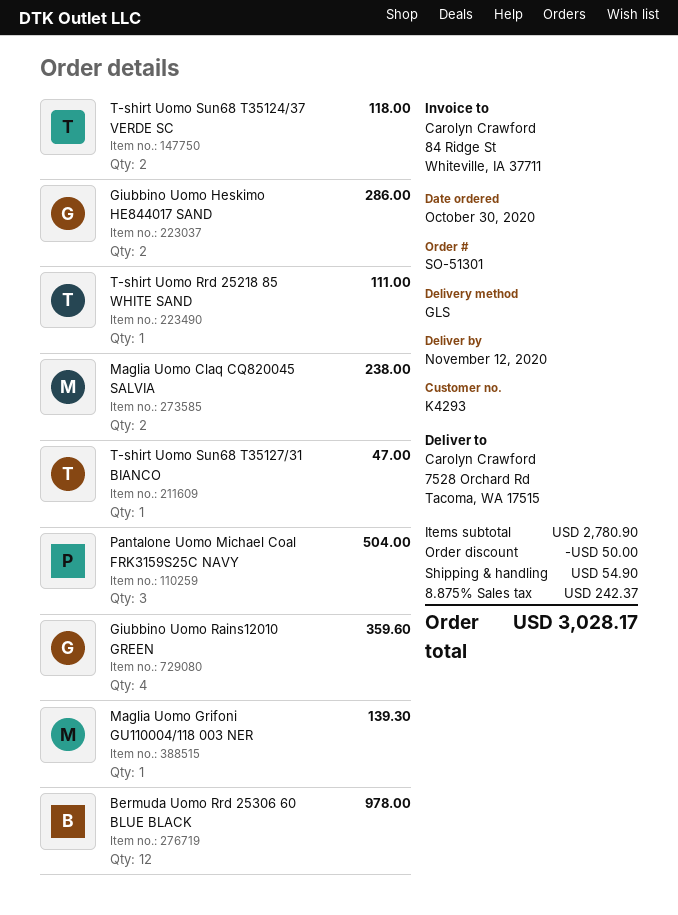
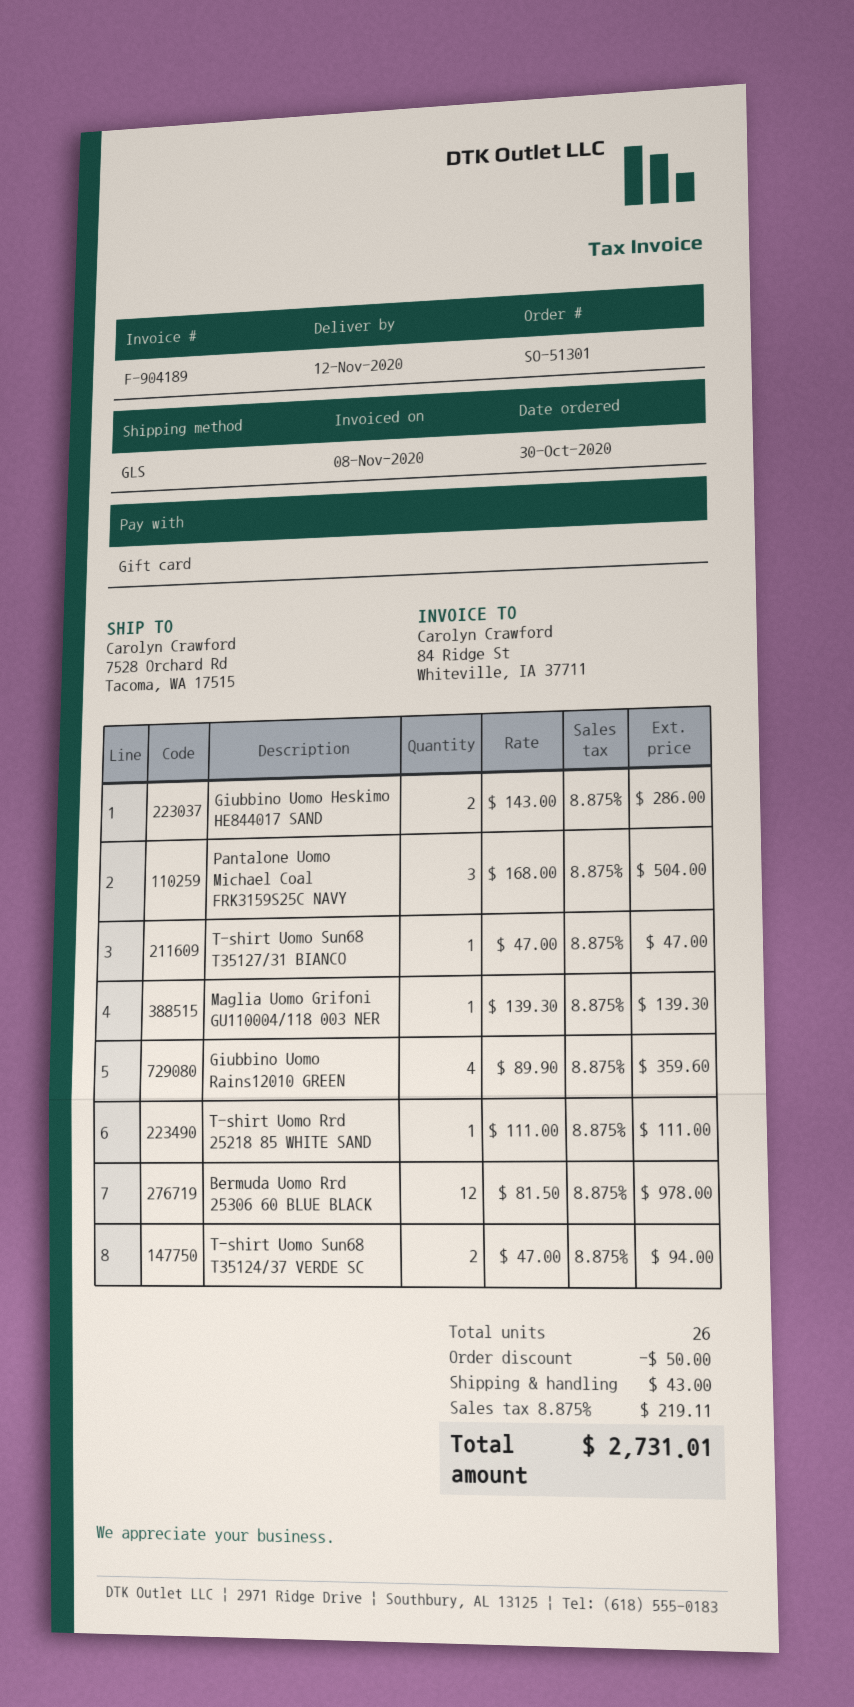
T-shirt Uomo Sun68 T35124/37 VERDE SC: 2 for 118.00 -> 2 for 94.00
Maglia Uomo Claq CQ820045 SALVIA: 2 for 238.00 -> none
shipping: 54.90 -> 43.00
tax: 8.875% = 242.37 -> 8.875% = 219.11
total: 3028.17 -> 2731.01

